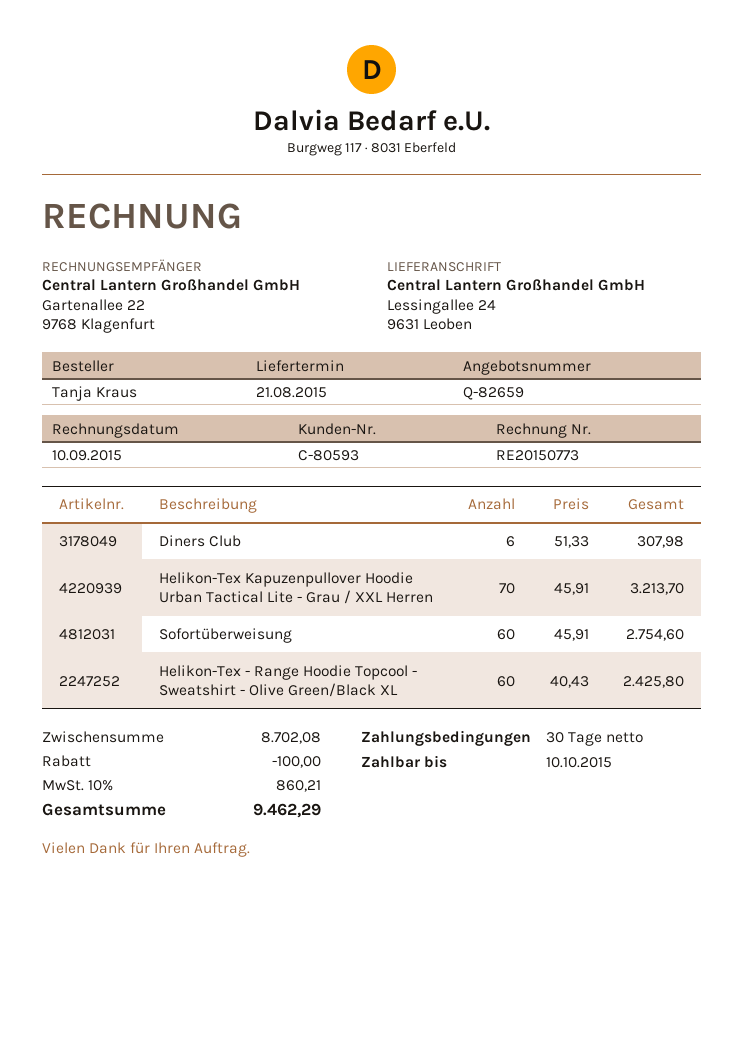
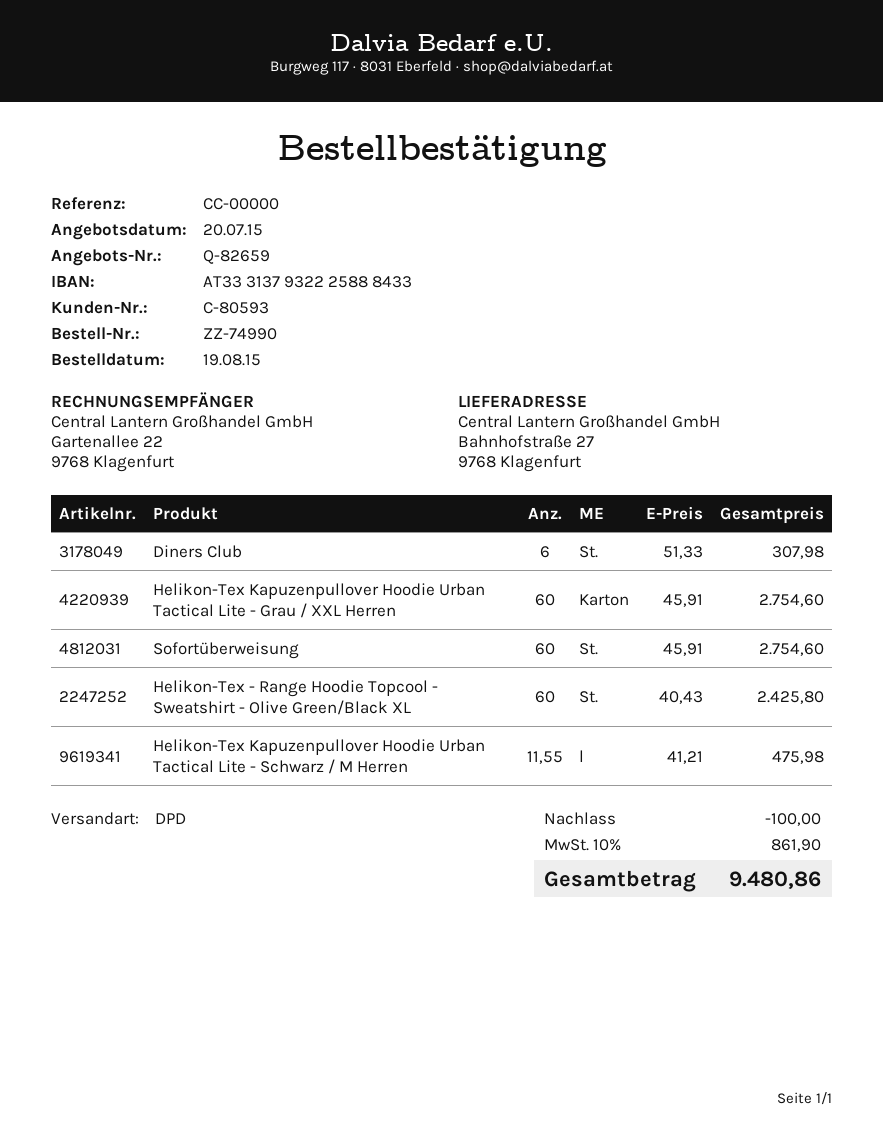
ship to: Lessingallee 24, 9631 Leoben -> Bahnhofstraße 27, 9768 Klagenfurt
Helikon-Tex Kapuzenpullover Hoodie Urban Tactical Lite - Grau / XXL Herren: 70 x 45.91 = 3213.70 -> 60 x 45.91 = 2754.60
Helikon-Tex Kapuzenpullover Hoodie Urban Tactical Lite - Schwarz / M Herren: none -> 11.55 x 41.21 = 475.98
tax: 10% = 860.21 -> 10% = 861.90
total: 9462.29 -> 9480.86

